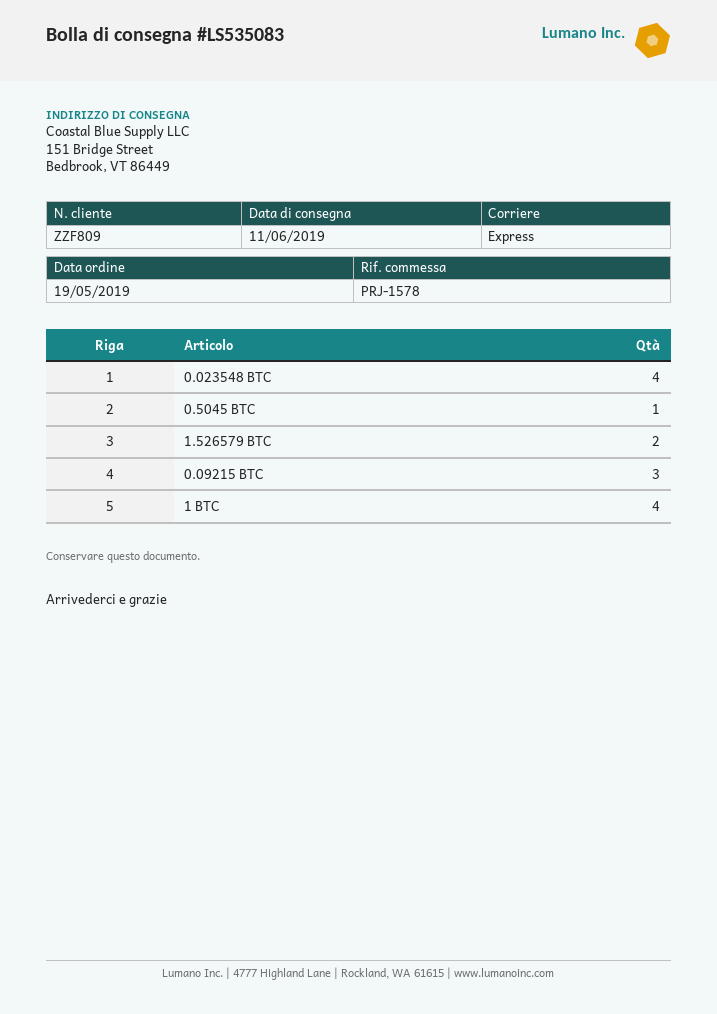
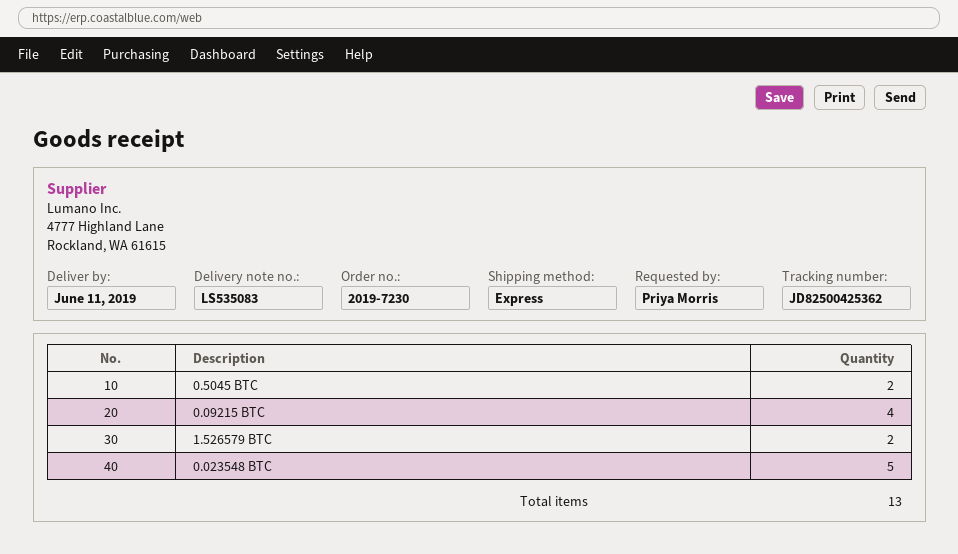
0.023548 BTC: 4 -> 5
0.5045 BTC: 1 -> 2
0.09215 BTC: 3 -> 4
1 BTC: 4 -> none

